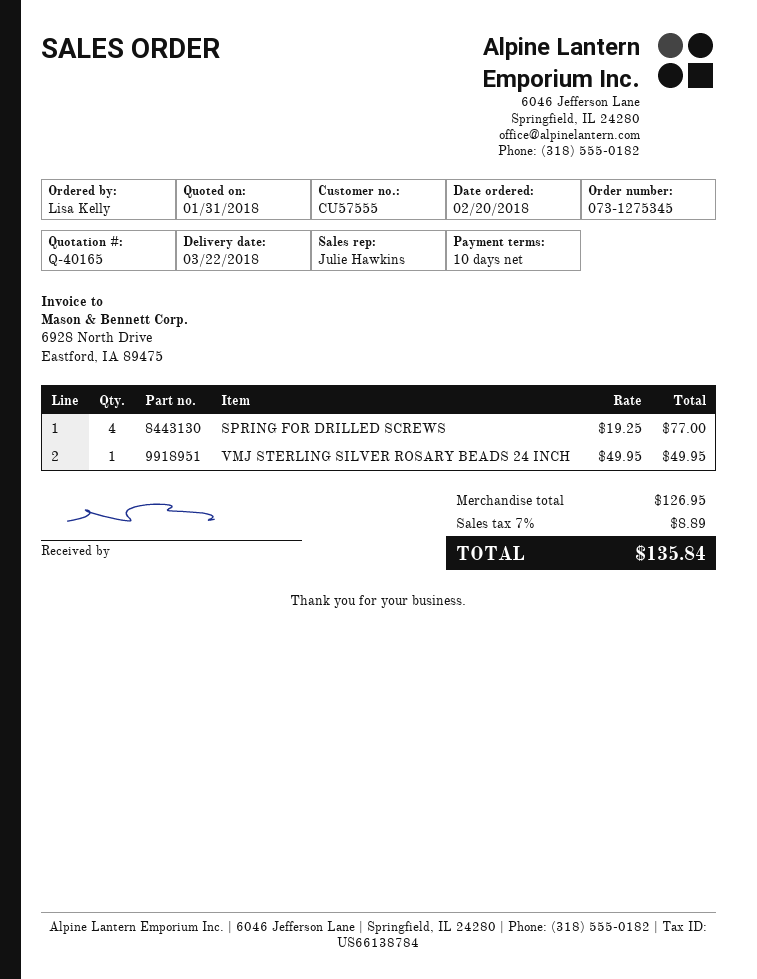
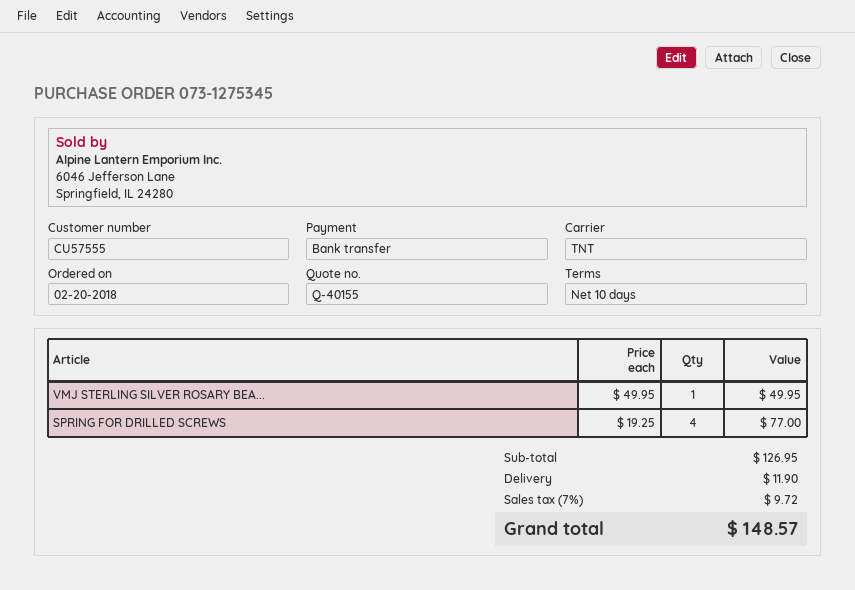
quote number: Q-40165 -> Q-40155
shipping: none -> 11.90
tax: 7% = 8.89 -> 7% = 9.72
total: 135.84 -> 148.57

